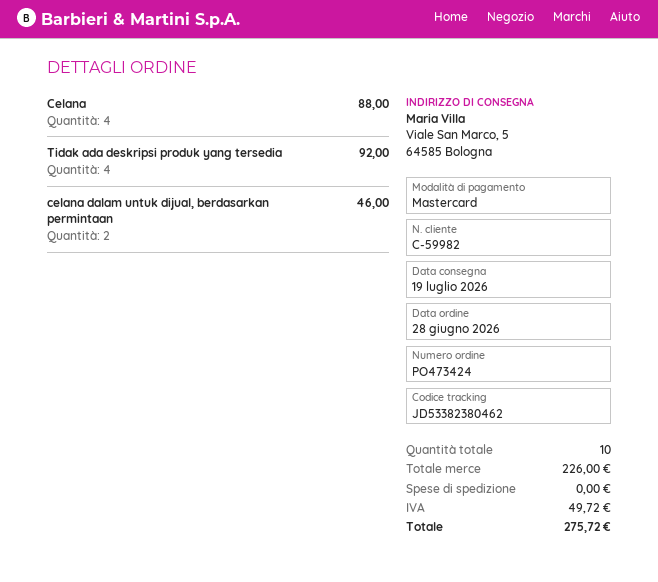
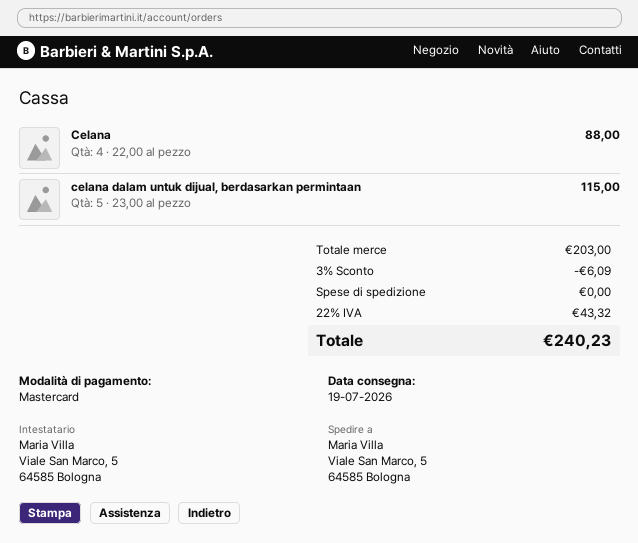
Tidak ada deskripsi produk yang tersedia: 4 for 92.00 -> none
celana dalam untuk dijual, berdasarkan permintaan: 2 for 46.00 -> 5 for 115.00
subtotal: 226.00 -> 203.00
discount: none -> 3% = 6.09
tax: 49.72 -> 43.32
total: 275.72 -> 240.23

